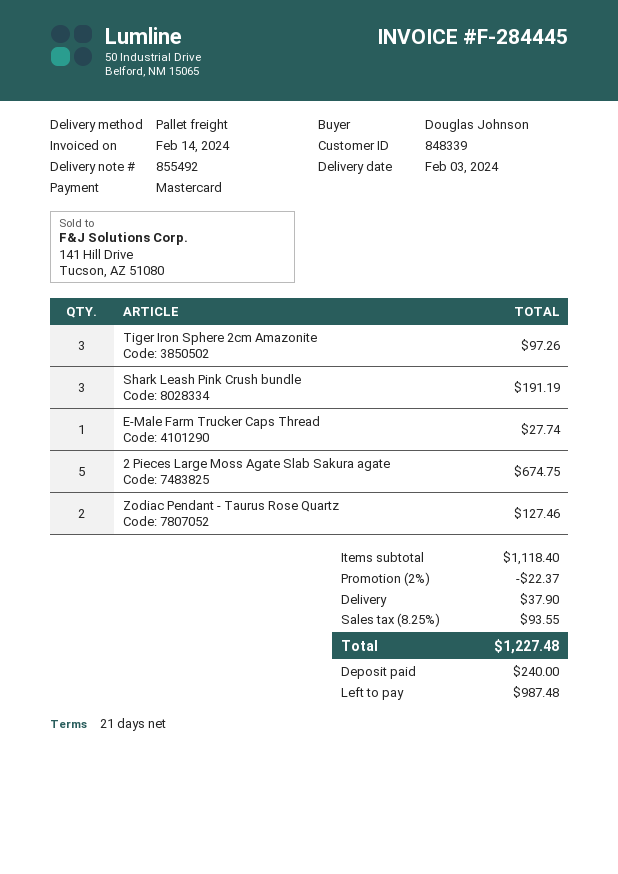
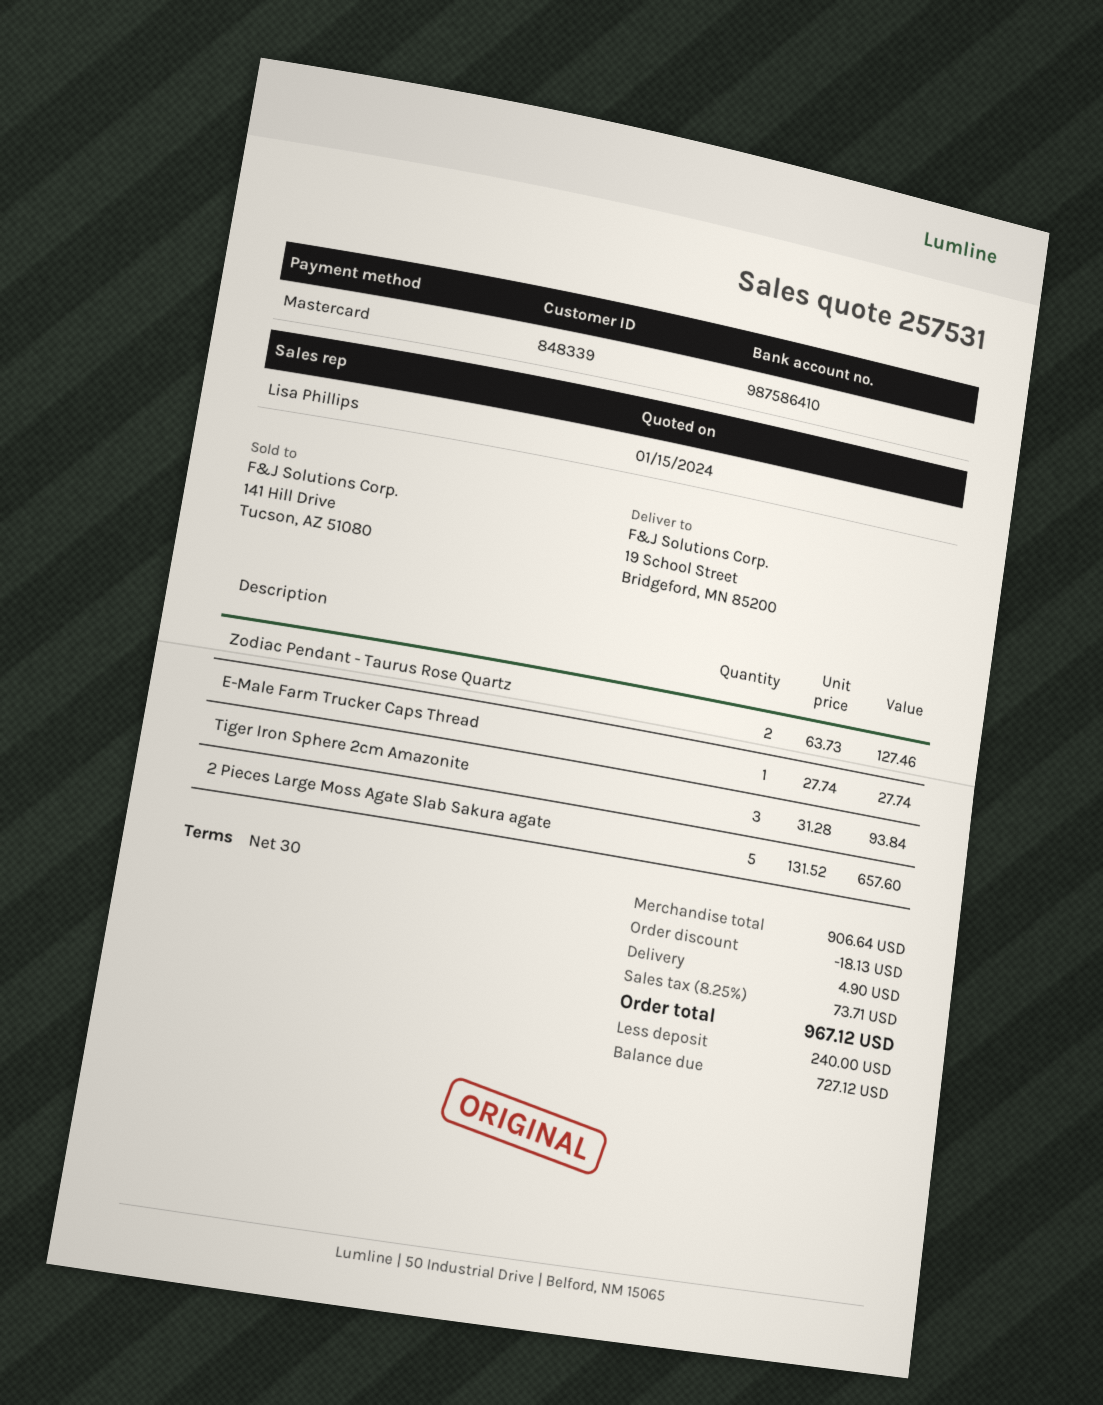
payment terms: 21 days -> 30 days
Tiger Iron Sphere 2cm Amazonite: 3 for 97.26 -> 3 for 93.84
Shark Leash Pink Crush bundle: 3 for 191.19 -> none
2 Pieces Large Moss Agate Slab Sakura agate: 5 for 674.75 -> 5 for 657.60
subtotal: 1118.40 -> 906.64
discount: 22.37 -> 18.13
shipping: 37.90 -> 4.90
tax: 8.25% = 93.55 -> 8.25% = 73.71
total: 1227.48 -> 967.12
balance: 987.48 -> 727.12

